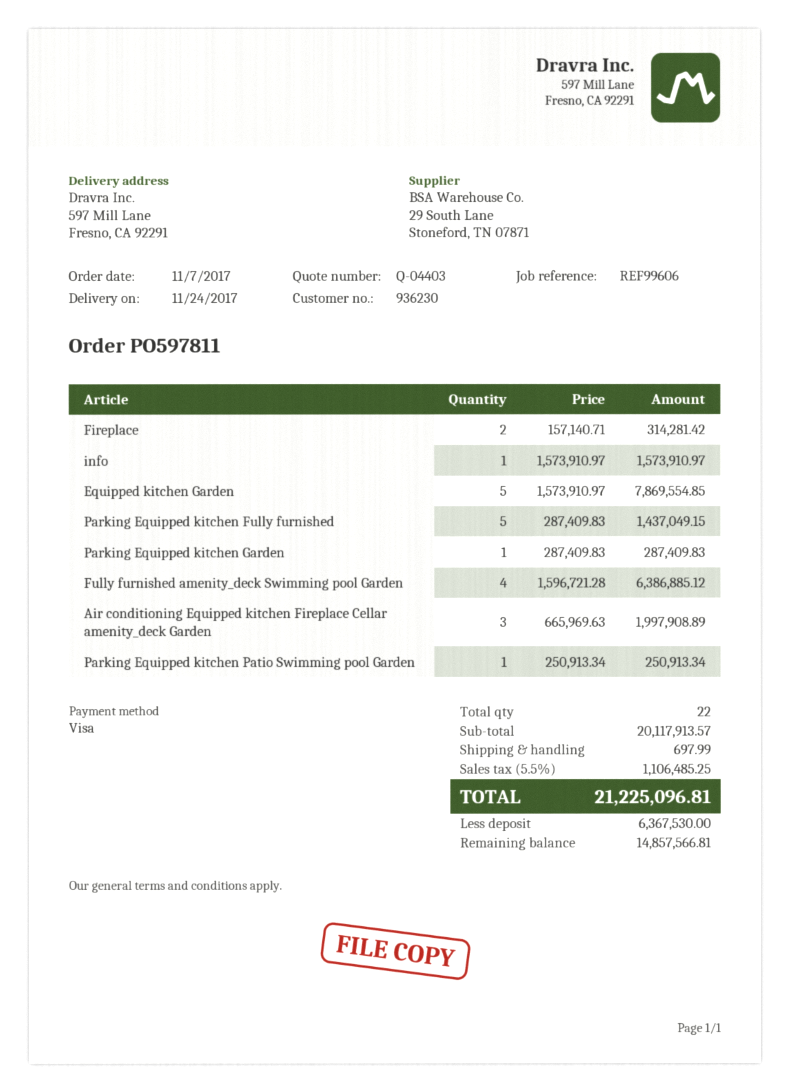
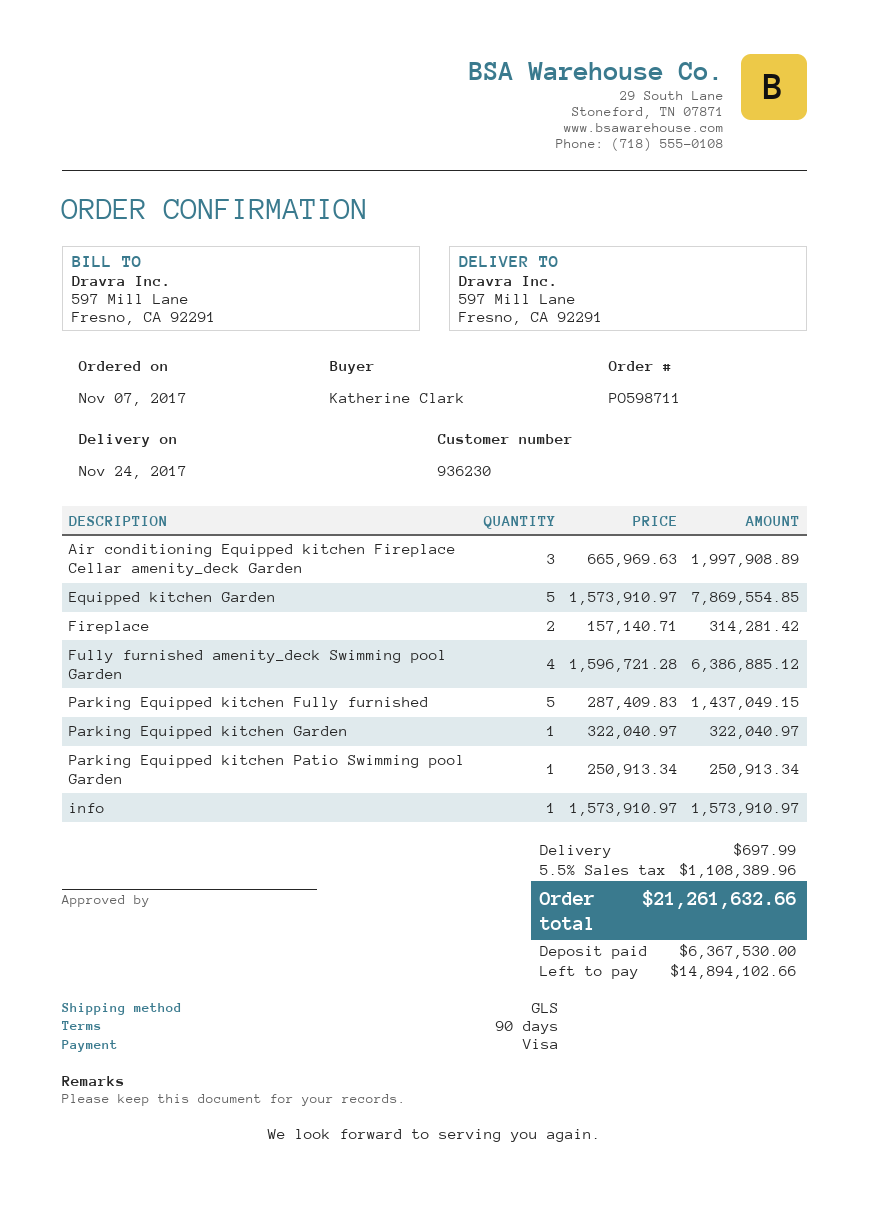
order number: PO597811 -> PO598711
Parking Equipped kitchen Garden: 1 x 287409.83 = 287409.83 -> 1 x 322040.97 = 322040.97
tax: 5.5% = 1106485.25 -> 5.5% = 1108389.96
total: 21225096.81 -> 21261632.66
balance: 14857566.81 -> 14894102.66

